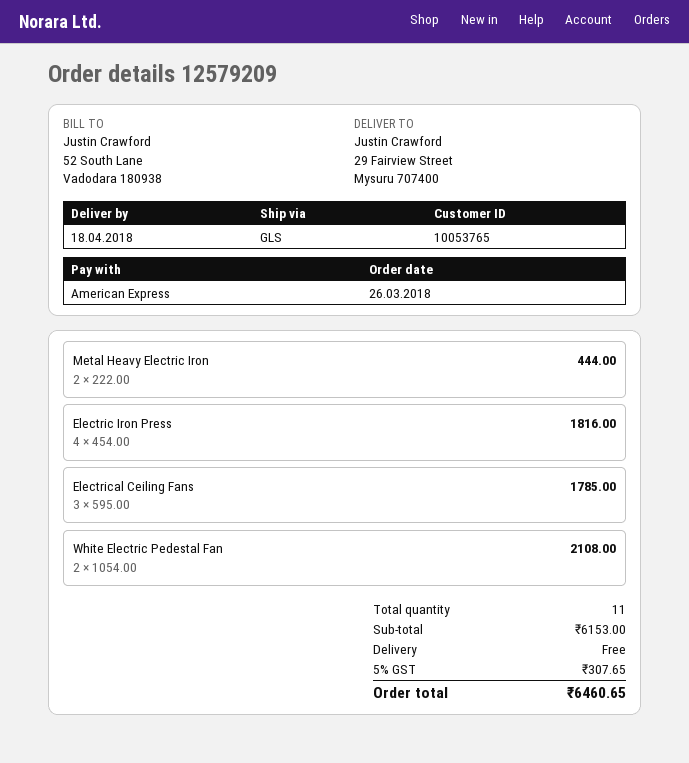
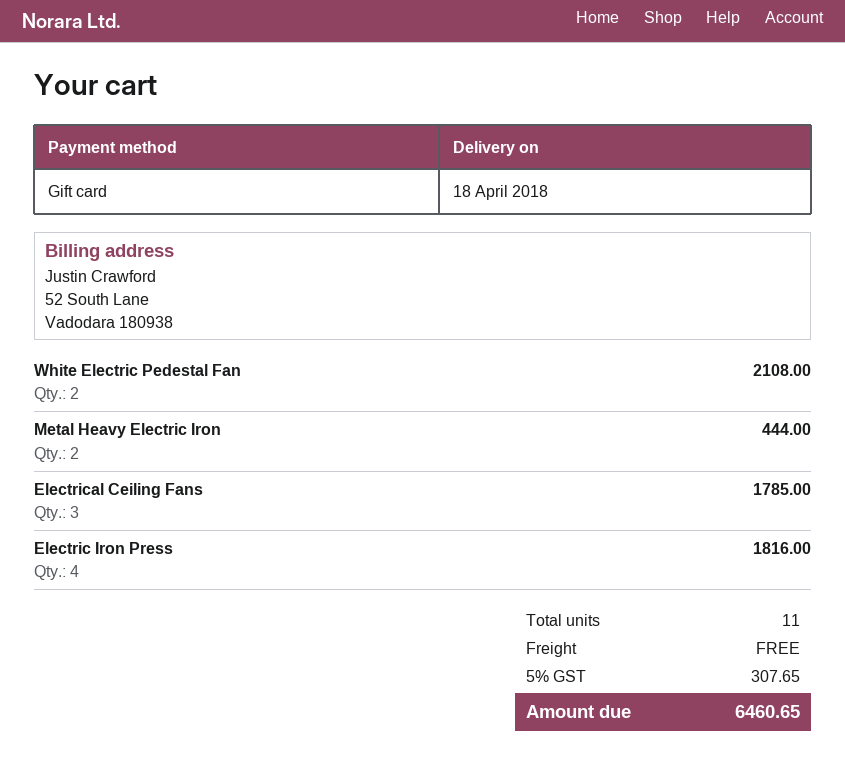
payment method: American Express -> gift card

